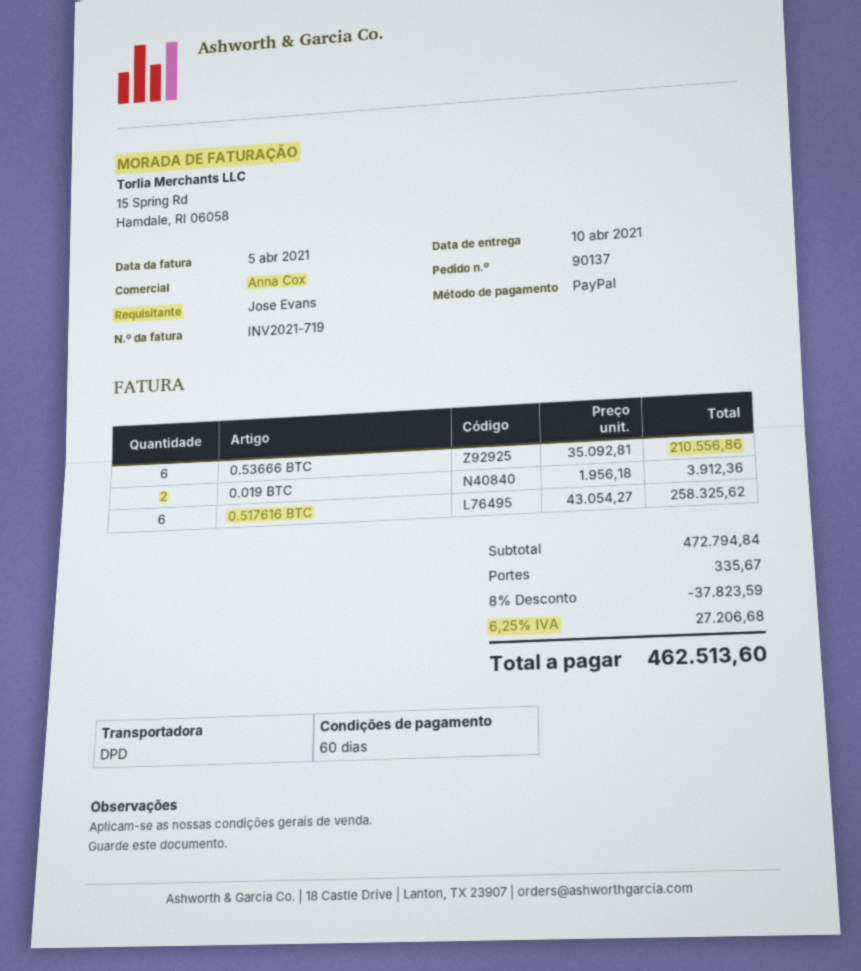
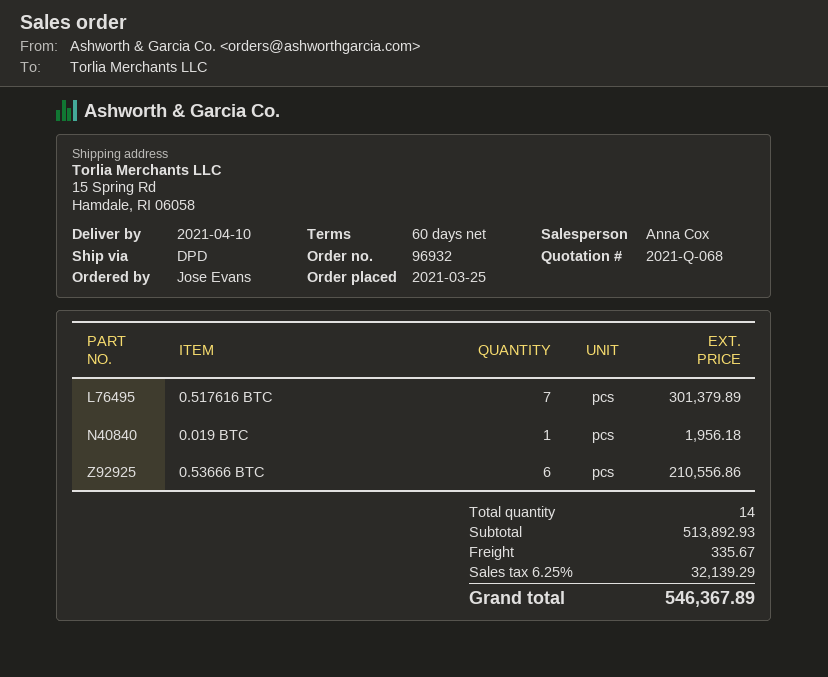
order number: 90137 -> 96932
0.019 BTC: 2 for 3912.36 -> 1 for 1956.18
0.517616 BTC: 6 for 258325.62 -> 7 for 301379.89
subtotal: 472794.84 -> 513892.93
discount: 8% = 37823.59 -> none
tax: 6.25% = 27206.68 -> 6.25% = 32139.29
total: 462513.60 -> 546367.89

